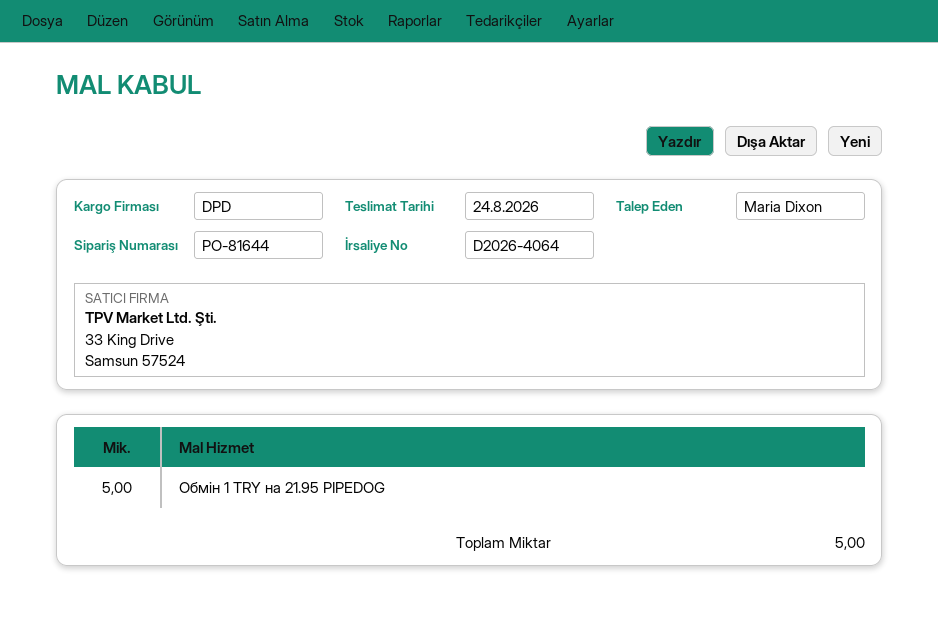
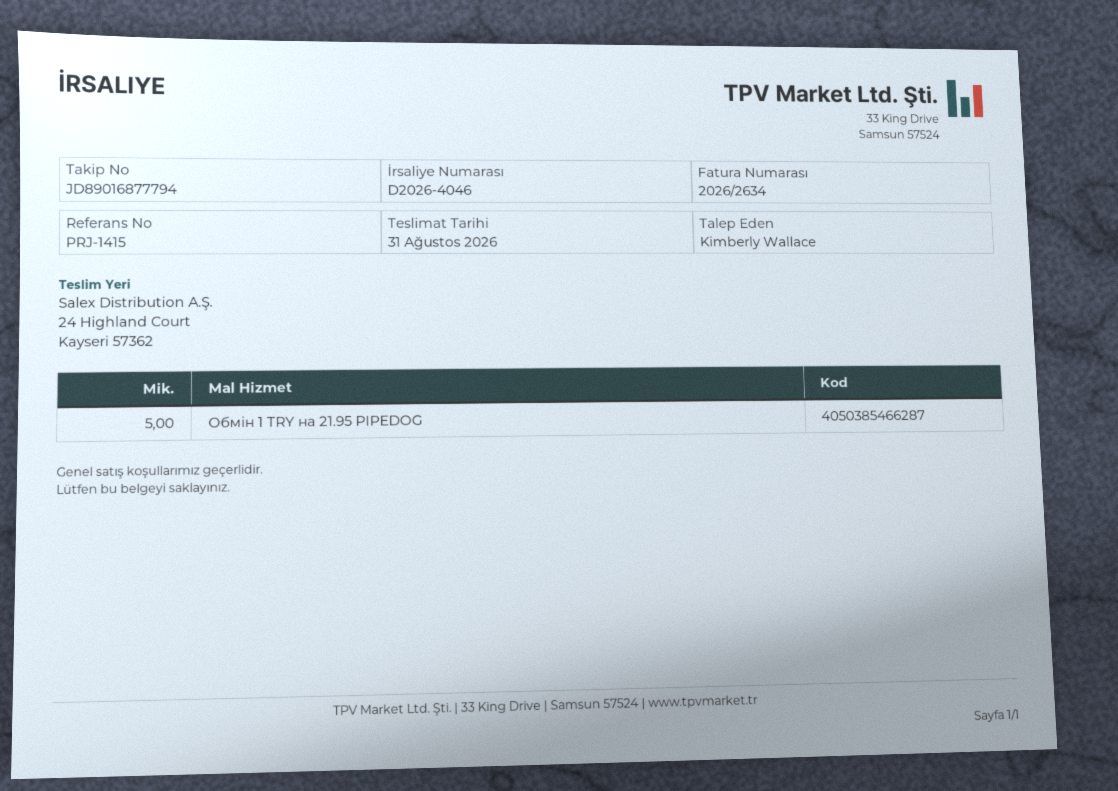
delivery note number: D2026-4064 -> D2026-4046
delivery date: 2026-08-24 -> 2026-08-31
ordered by: Maria Dixon -> Kimberly Wallace

